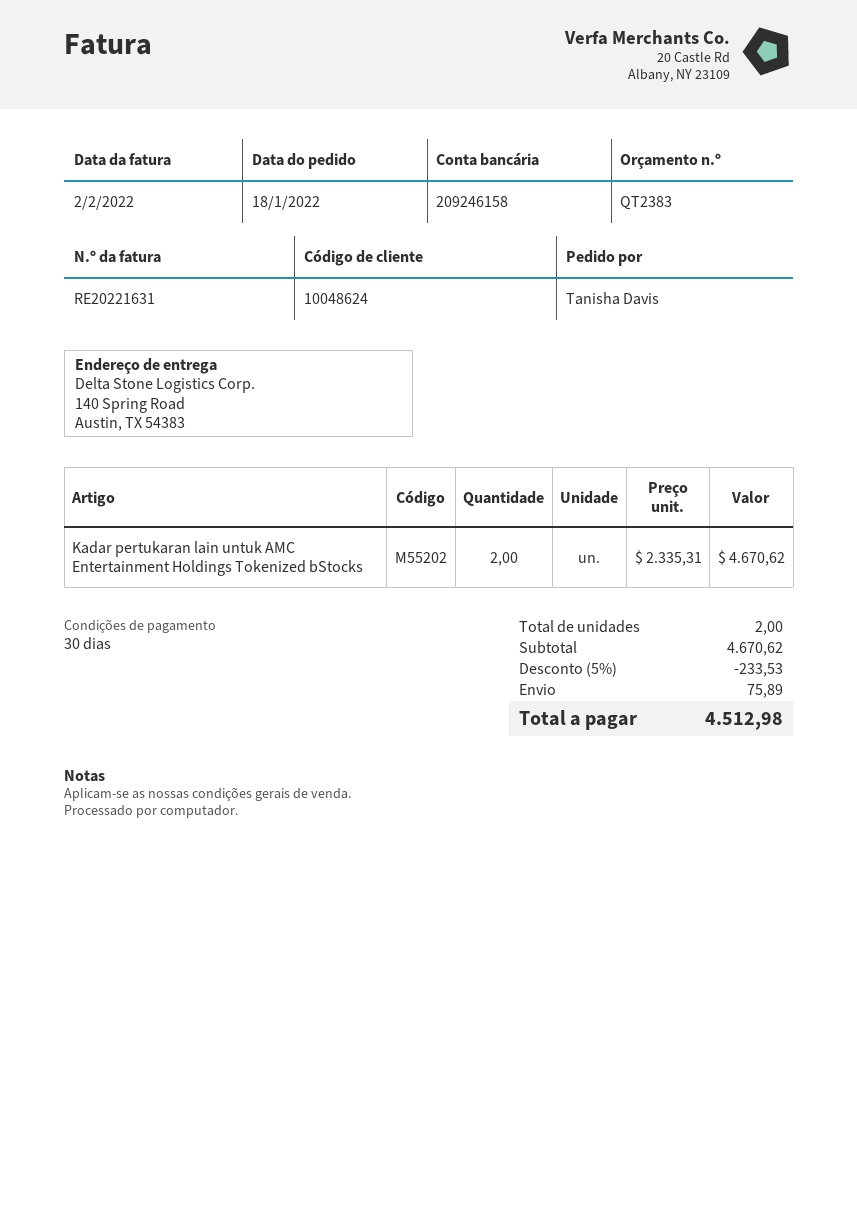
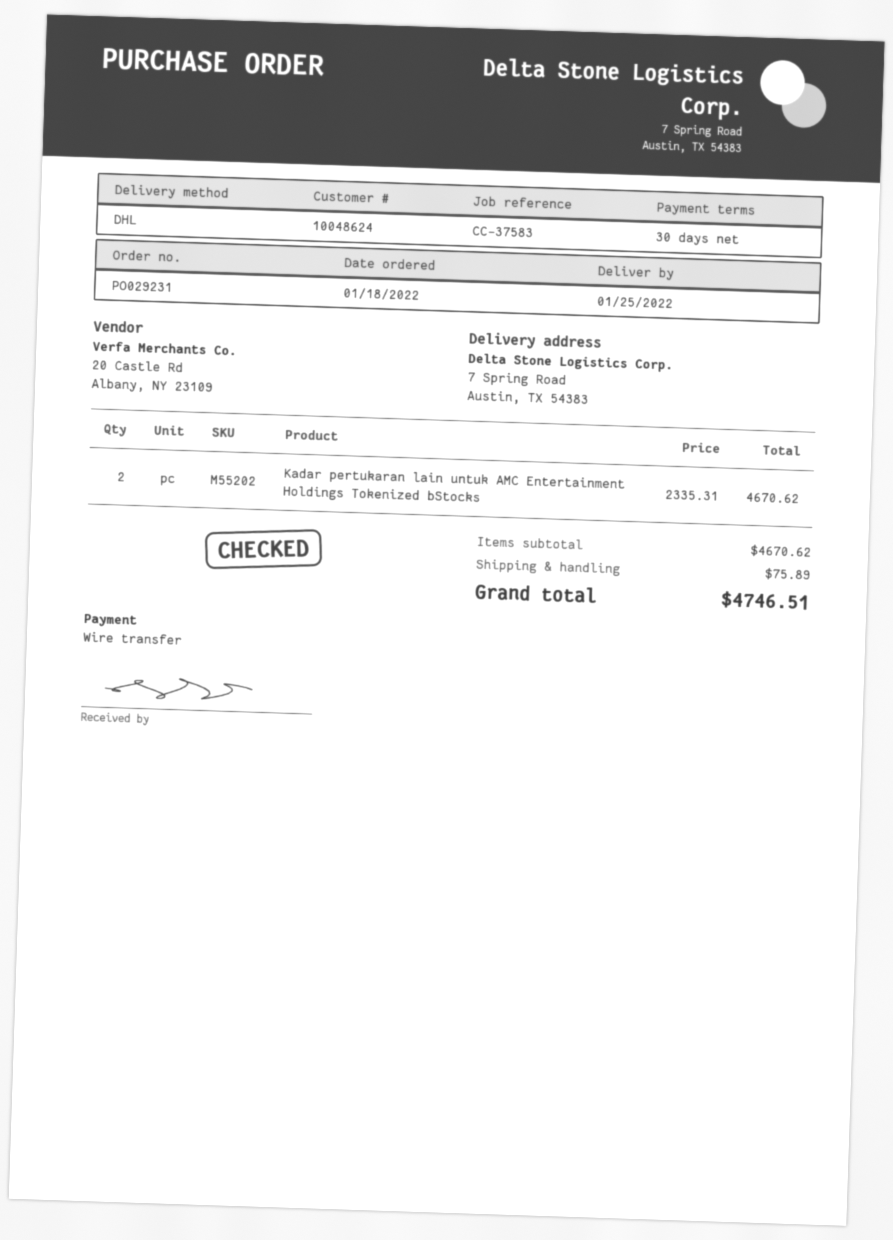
ship to: 140 Spring Road, Austin, TX 54383 -> 7 Spring Road, Austin, TX 54383
discount: 5% = 233.53 -> none
total: 4512.98 -> 4746.51

